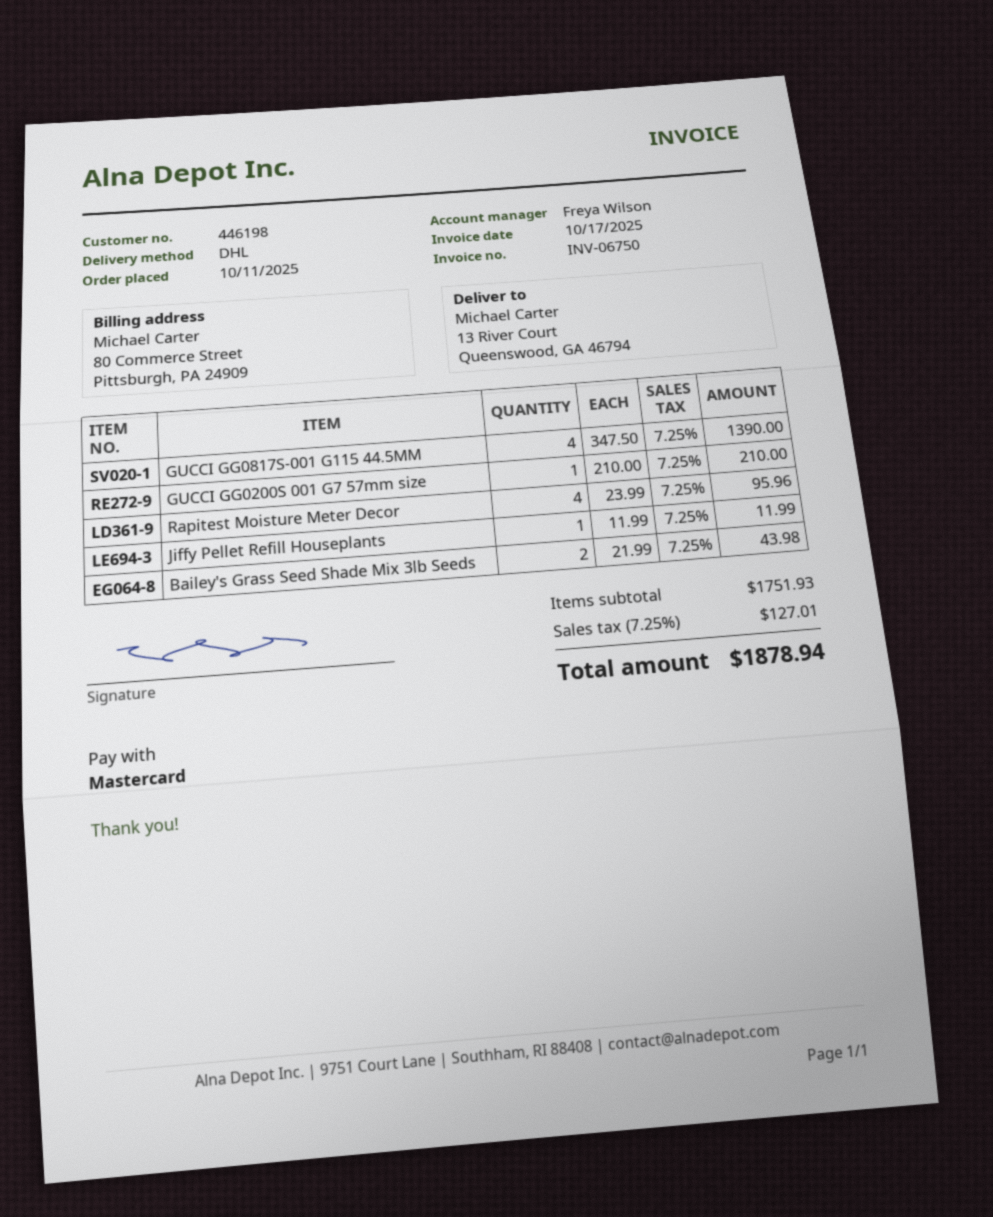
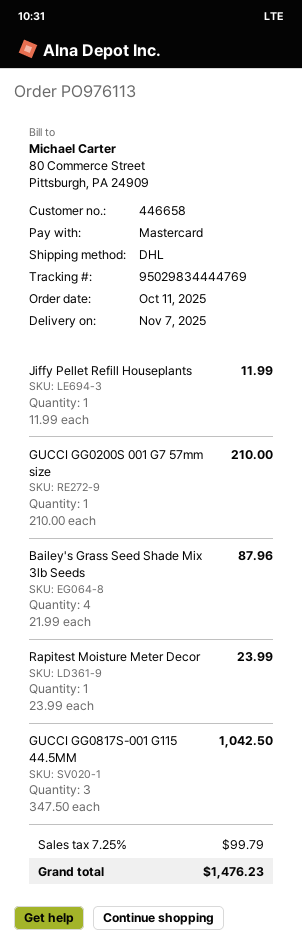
customer number: 446198 -> 446658
GUCCI GG0817S-001 G115 44.5MM: 4 x 347.50 = 1390.00 -> 3 x 347.50 = 1042.50
Rapitest Moisture Meter Decor: 4 x 23.99 = 95.96 -> 1 x 23.99 = 23.99
Bailey's Grass Seed Shade Mix 3lb Seeds: 2 x 21.99 = 43.98 -> 4 x 21.99 = 87.96
tax: 7.25% = 127.01 -> 7.25% = 99.79
total: 1878.94 -> 1476.23

